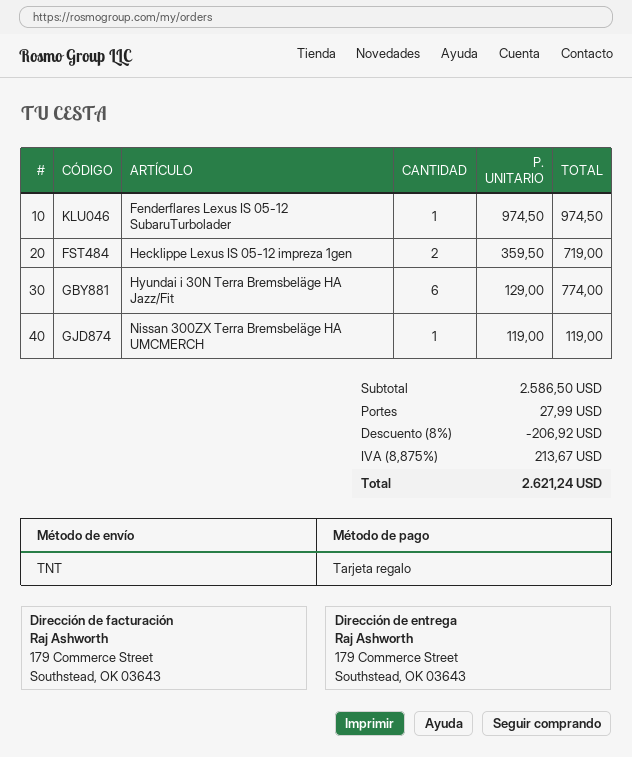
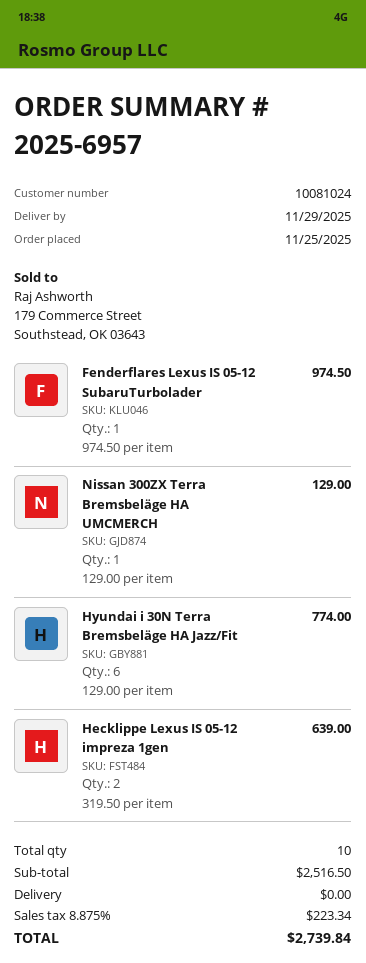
Hecklippe Lexus IS 05-12 impreza 1gen: 2 x 359.50 = 719.00 -> 2 x 319.50 = 639.00
Nissan 300ZX Terra Bremsbeläge HA UMCMERCH: 1 x 119.00 = 119.00 -> 1 x 129.00 = 129.00
subtotal: 2586.50 -> 2516.50
discount: 8% = 206.92 -> none
shipping: 27.99 -> 0.00
tax: 8.875% = 213.67 -> 8.875% = 223.34
total: 2621.24 -> 2739.84

